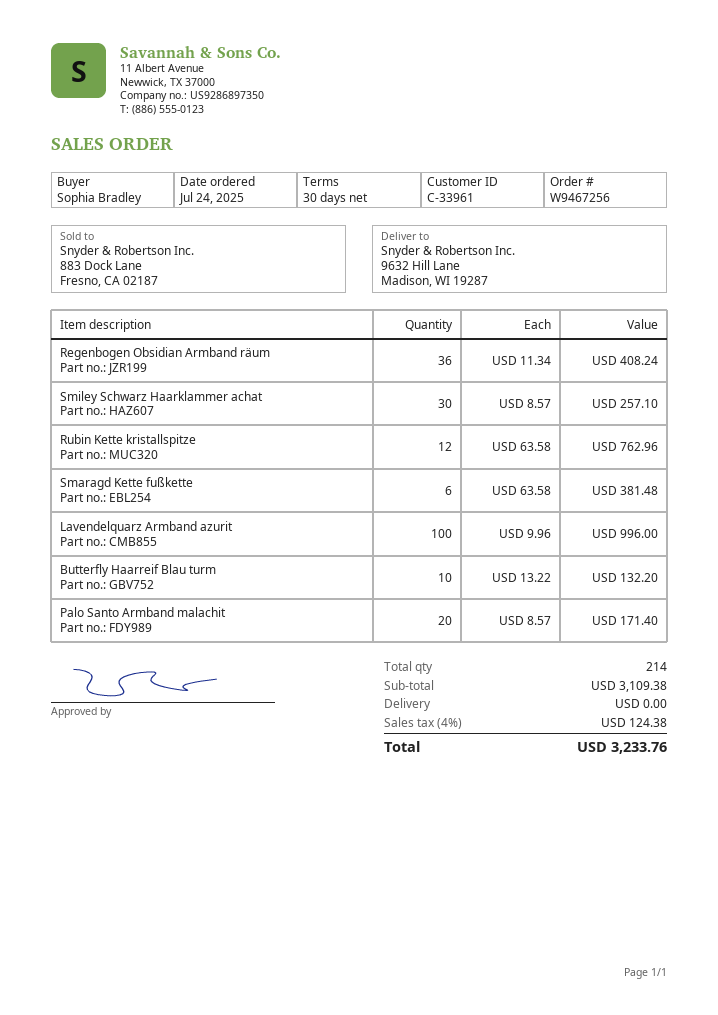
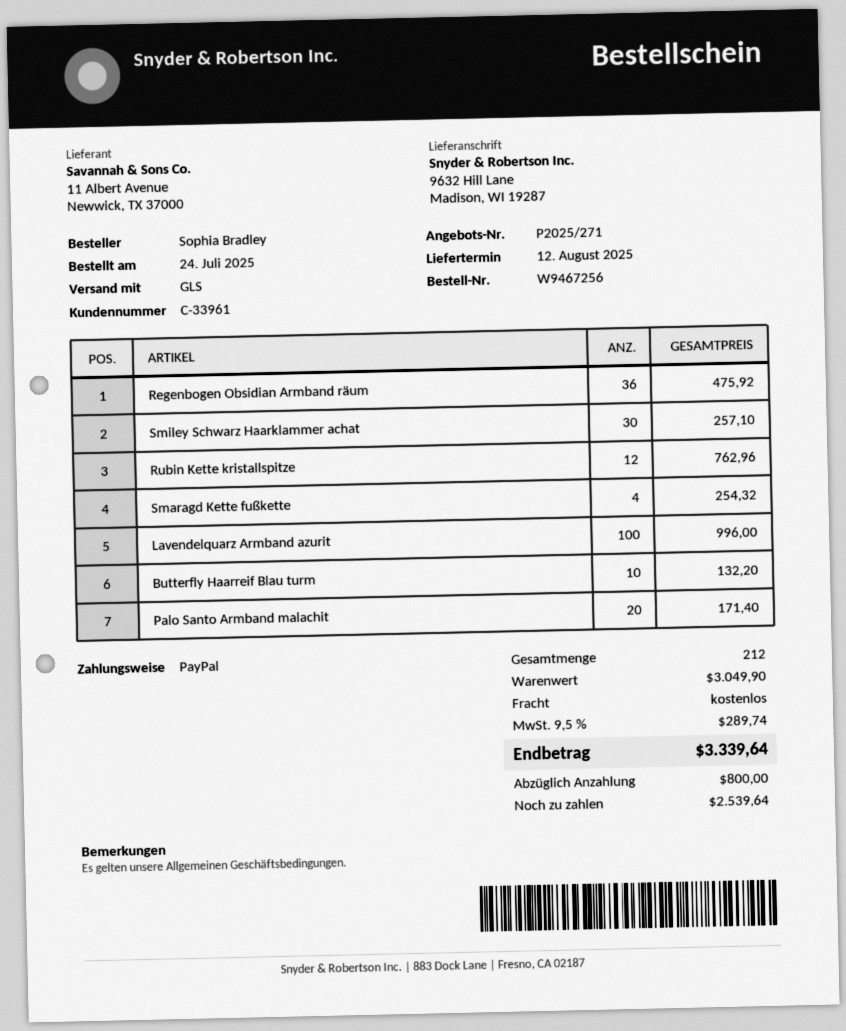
Regenbogen Obsidian Armband räum: 36 for 408.24 -> 36 for 475.92
Smaragd Kette fußkette: 6 for 381.48 -> 4 for 254.32
total quantity: 214 -> 212
subtotal: 3109.38 -> 3049.90
tax: 4% = 124.38 -> 9.5% = 289.74
total: 3233.76 -> 3339.64

